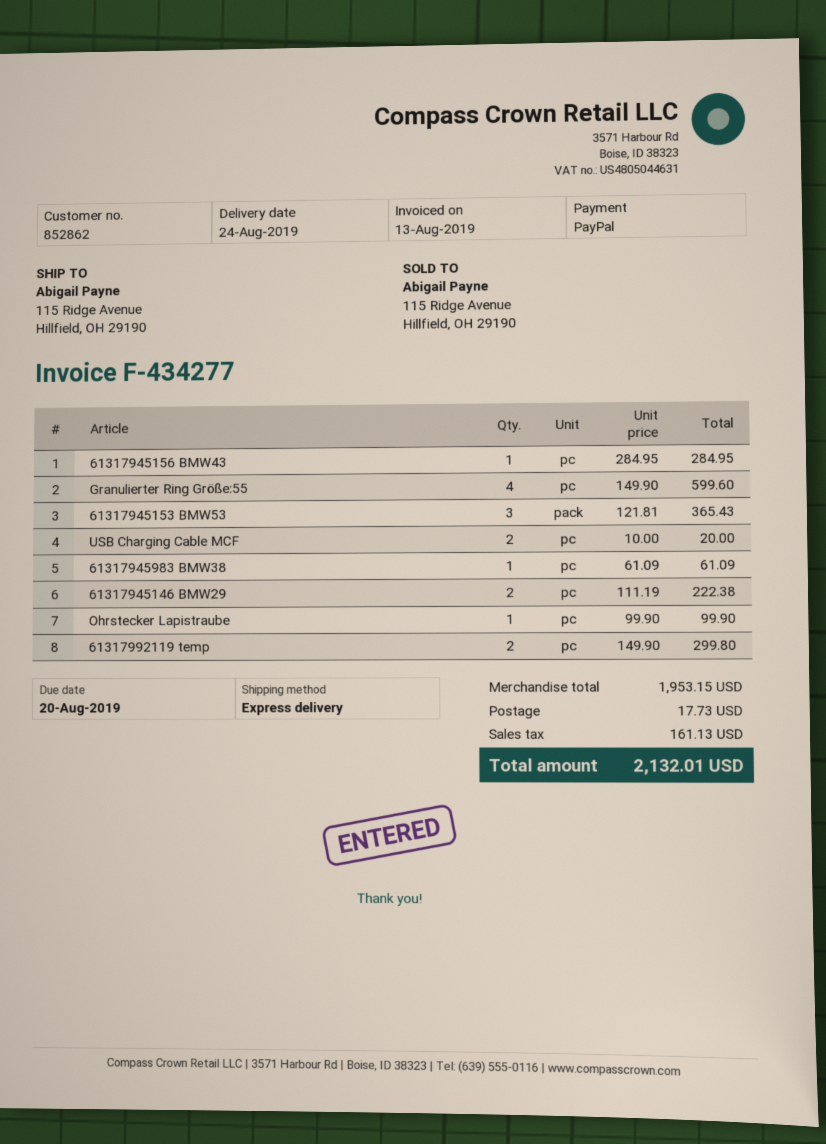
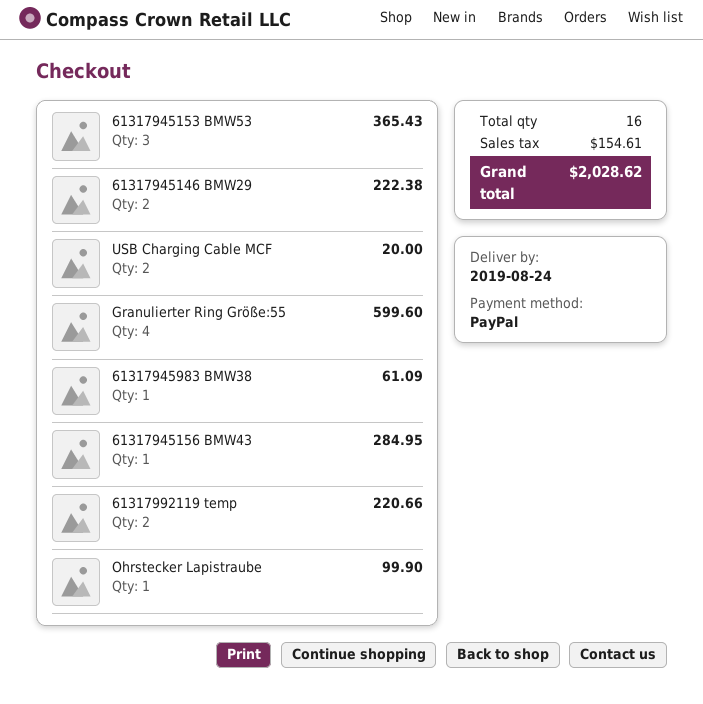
61317992119 temp: 2 for 299.80 -> 2 for 220.66
shipping: 17.73 -> none
tax: 161.13 -> 154.61
total: 2132.01 -> 2028.62

